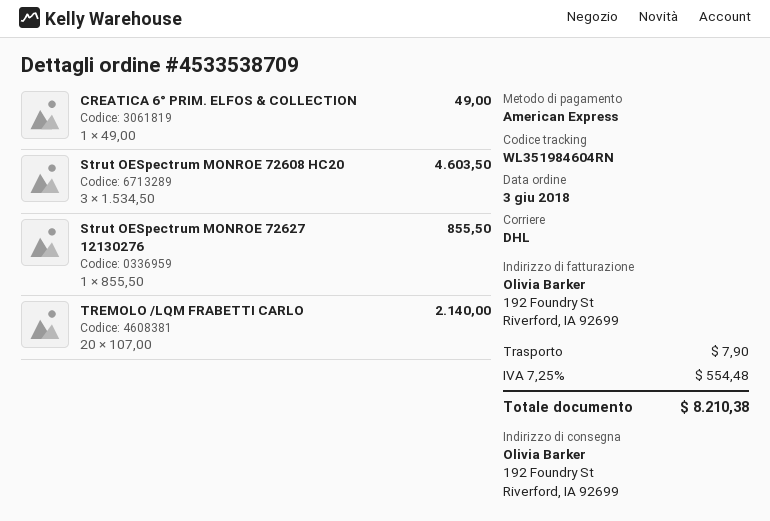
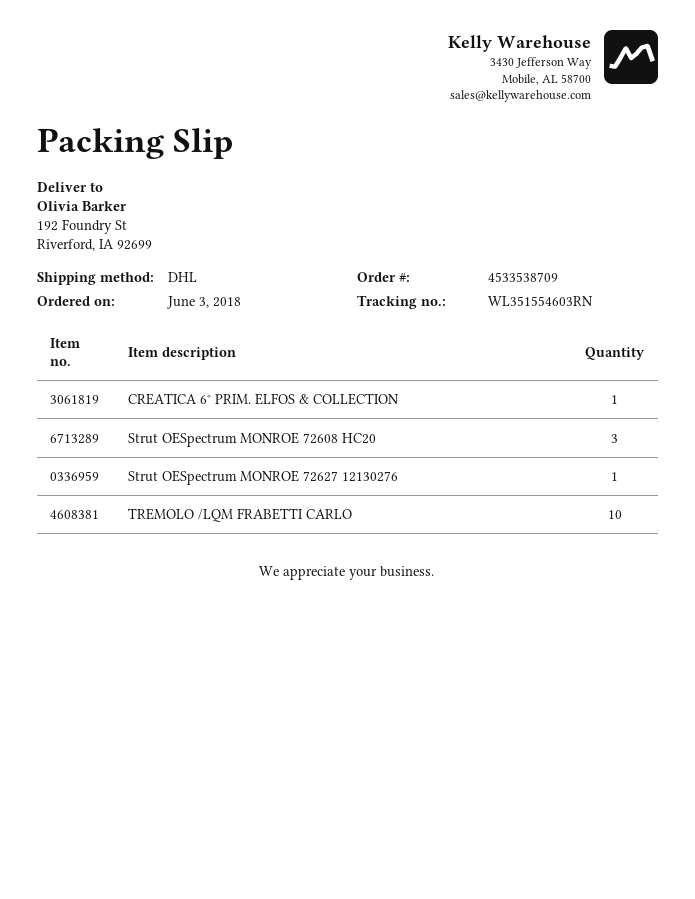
tracking number: WL351984604RN -> WL351554603RN
TREMOLO /LQM FRABETTI CARLO: 20 -> 10

